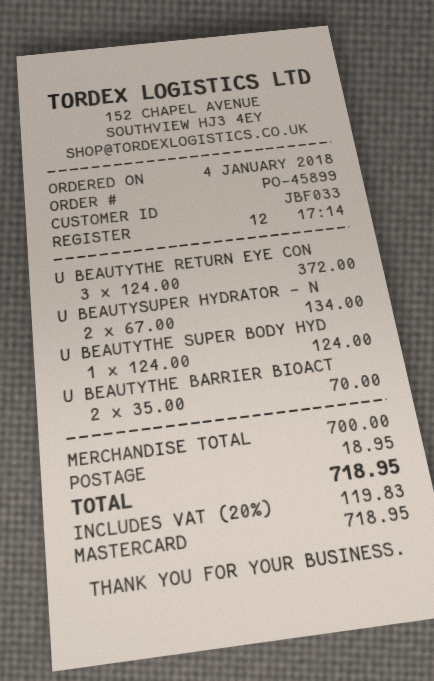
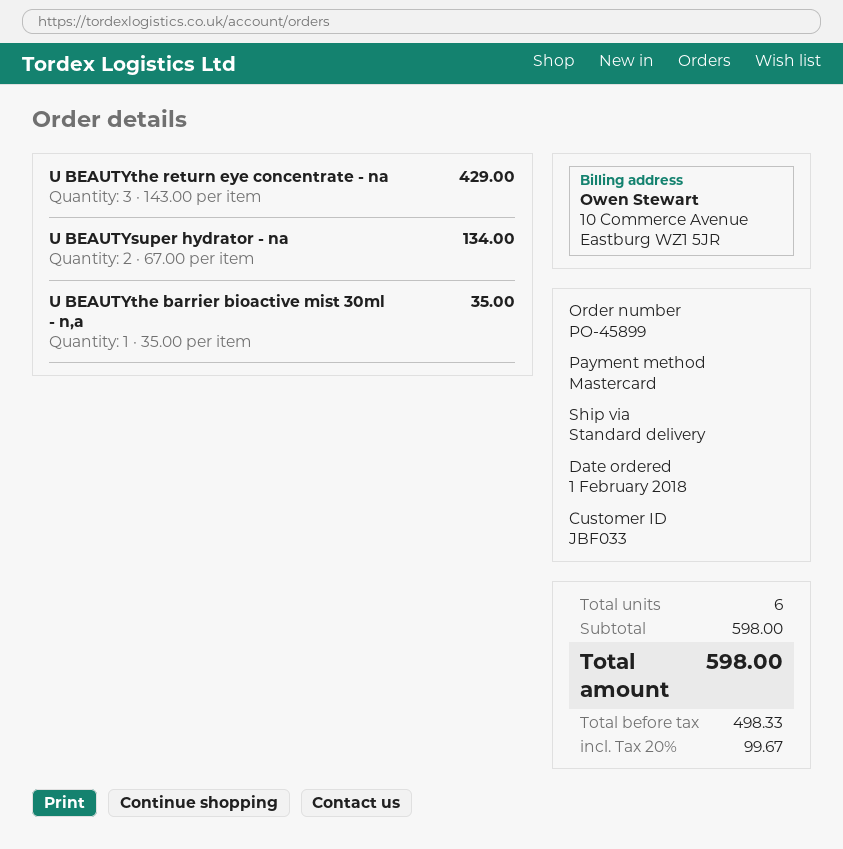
order date: 2018-01-04 -> 2018-02-01
U BEAUTYTHE RETURN EYE CON: 3 x 124.00 = 372.00 -> 3 x 143.00 = 429.00
U BEAUTYTHE SUPER BODY HYD: 1 x 124.00 = 124.00 -> none
U BEAUTYTHE BARRIER BIOACT: 2 x 35.00 = 70.00 -> 1 x 35.00 = 35.00
subtotal: 700.00 -> 598.00
shipping: 18.95 -> none
tax: 20% = 119.83 -> 20% = 99.67
total: 718.95 -> 598.00

